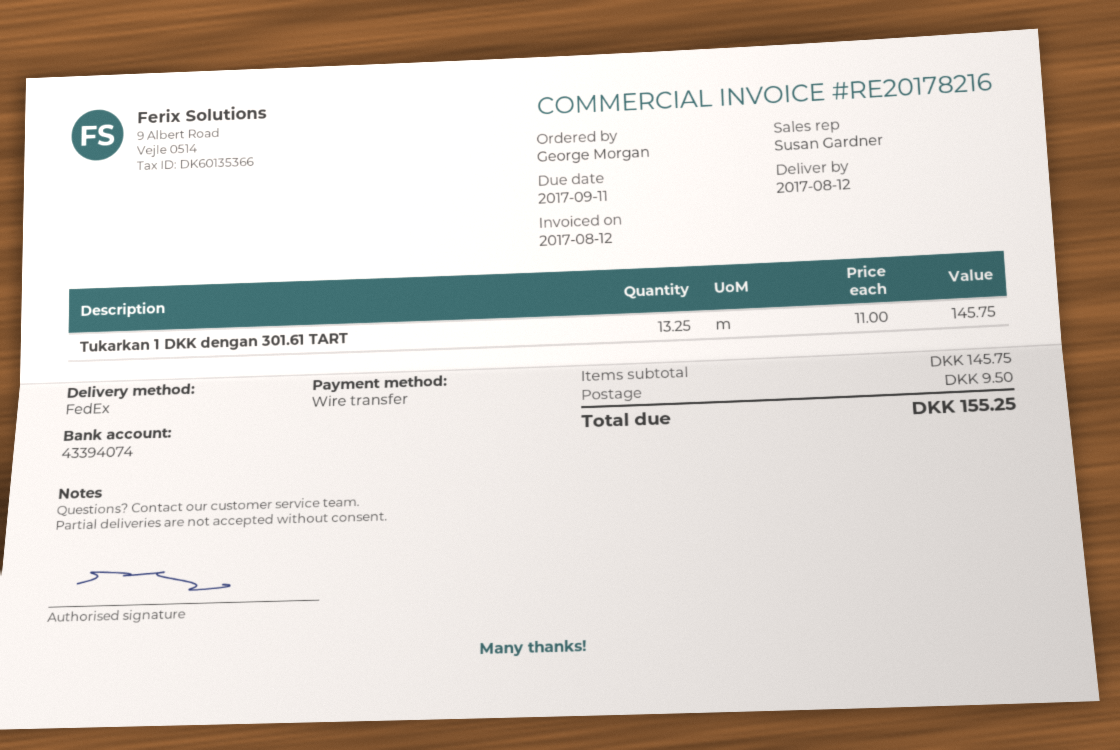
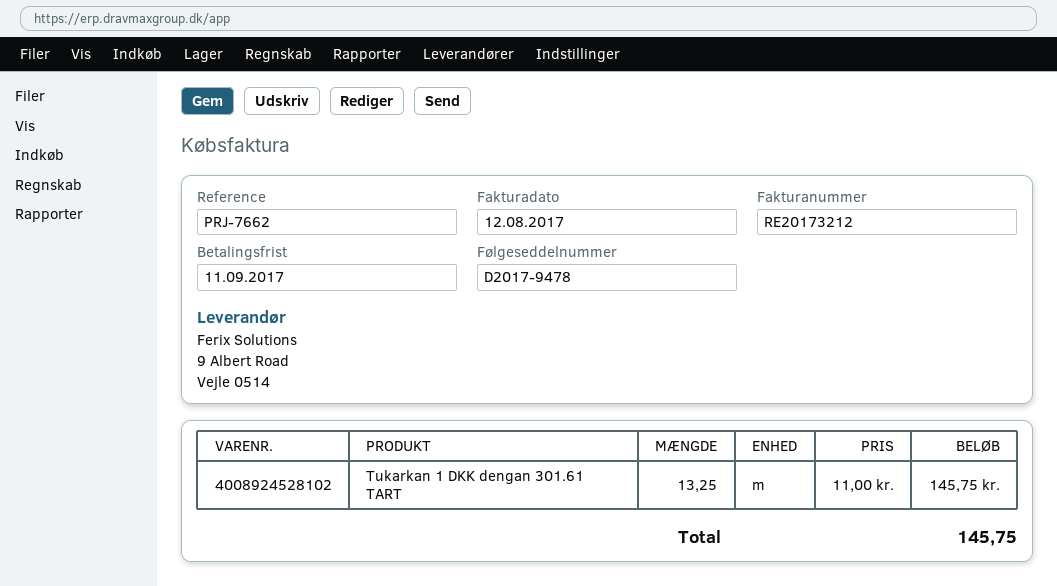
invoice number: RE20178216 -> RE20173212
shipping: 9.50 -> none
total: 155.25 -> 145.75

